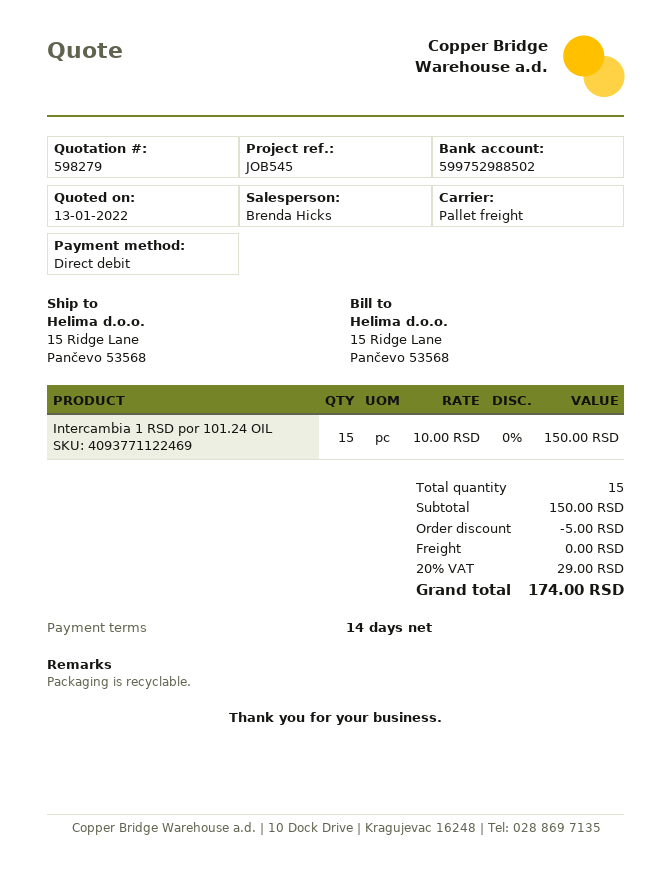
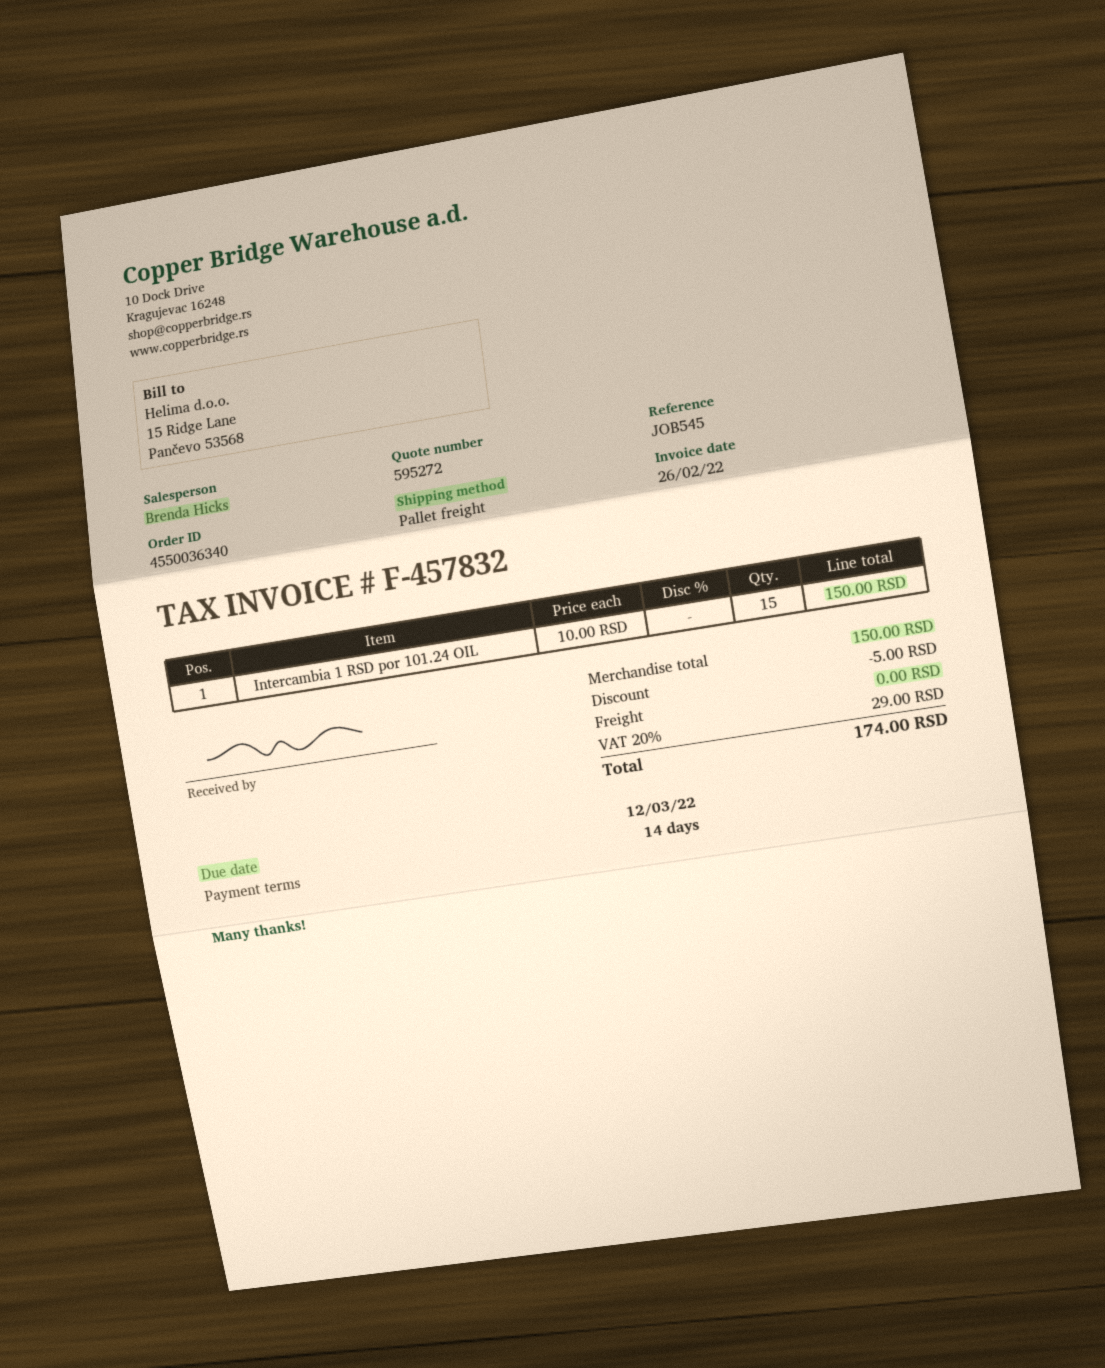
quote number: 598279 -> 595272

